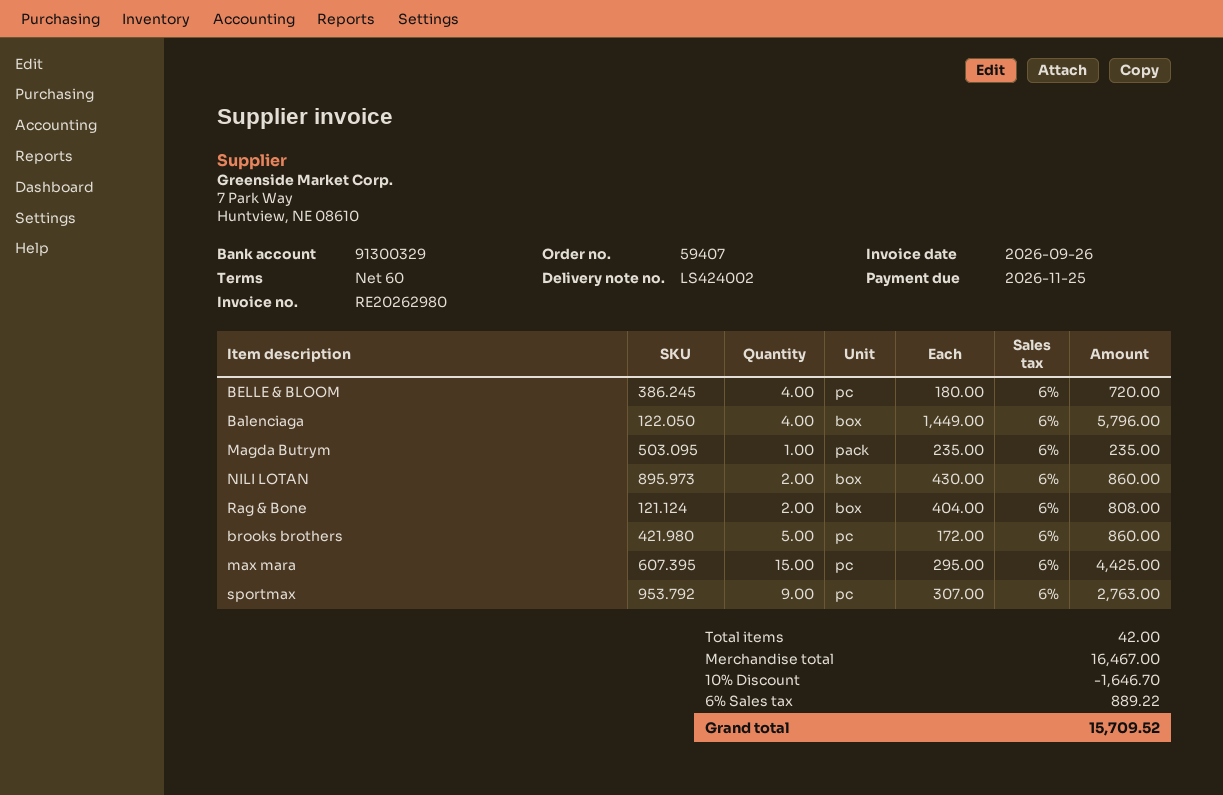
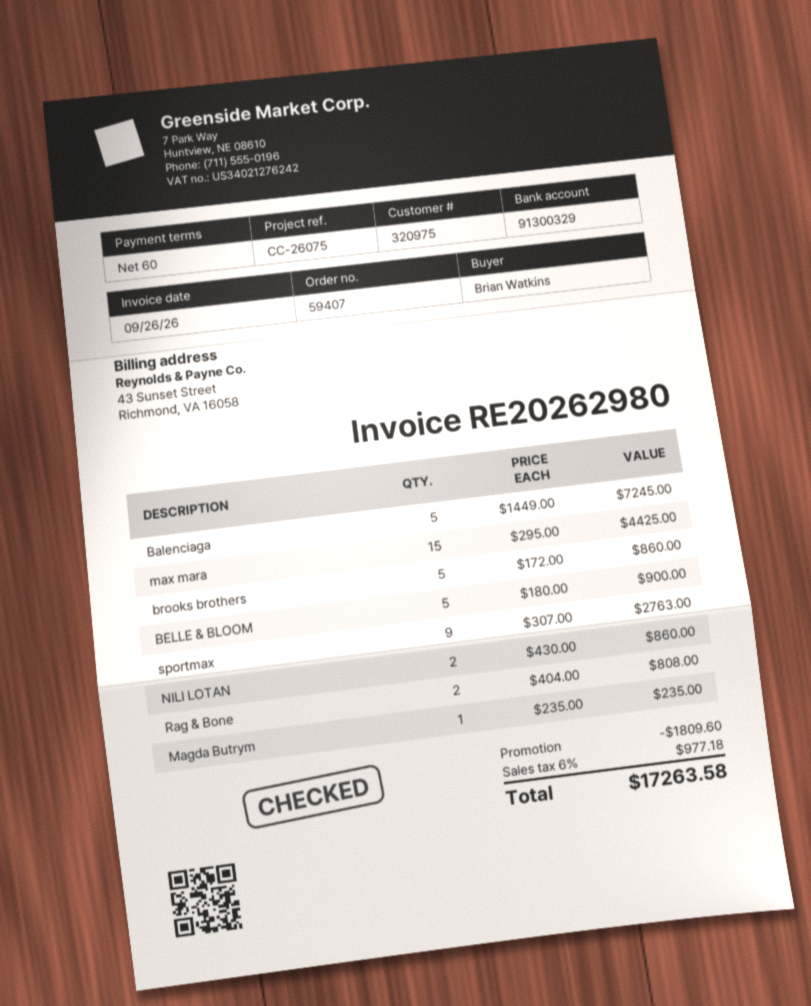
BELLE & BLOOM: 4 x 180.00 = 720.00 -> 5 x 180.00 = 900.00
Balenciaga: 4 x 1449.00 = 5796.00 -> 5 x 1449.00 = 7245.00
discount: 1646.70 -> 1809.60
tax: 6% = 889.22 -> 6% = 977.18
total: 15709.52 -> 17263.58

